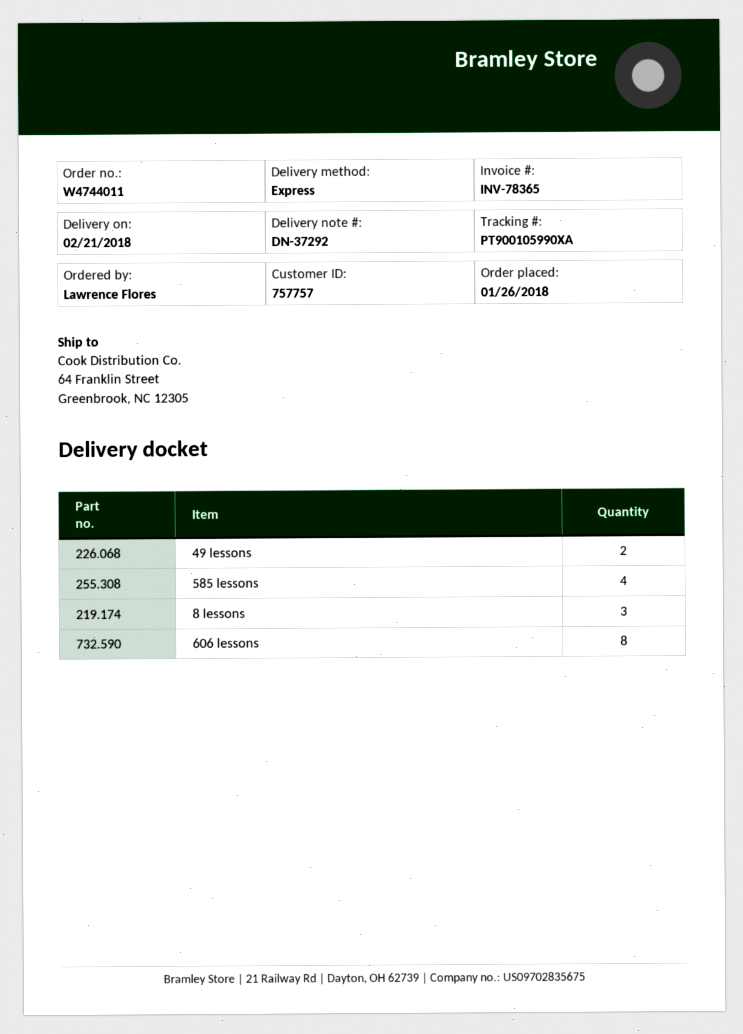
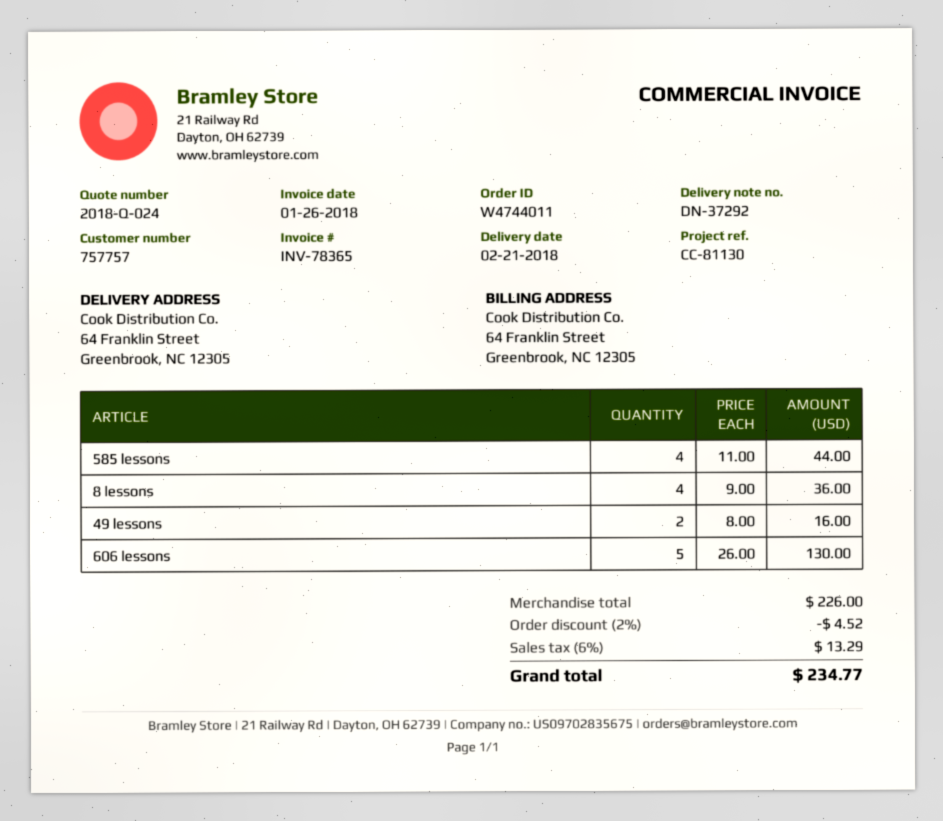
8 lessons: 3 -> 4
606 lessons: 8 -> 5

